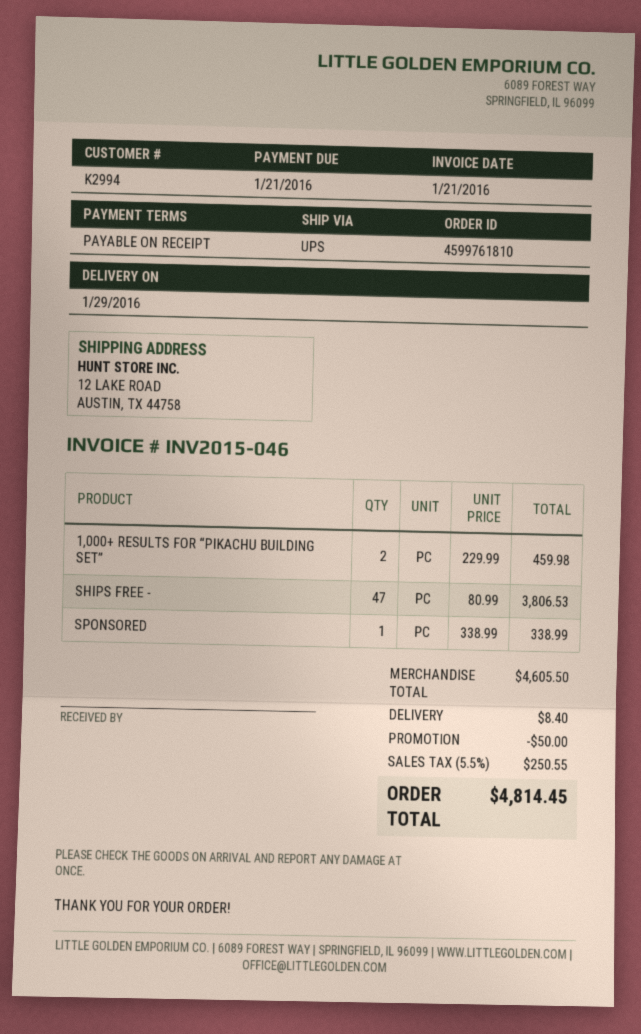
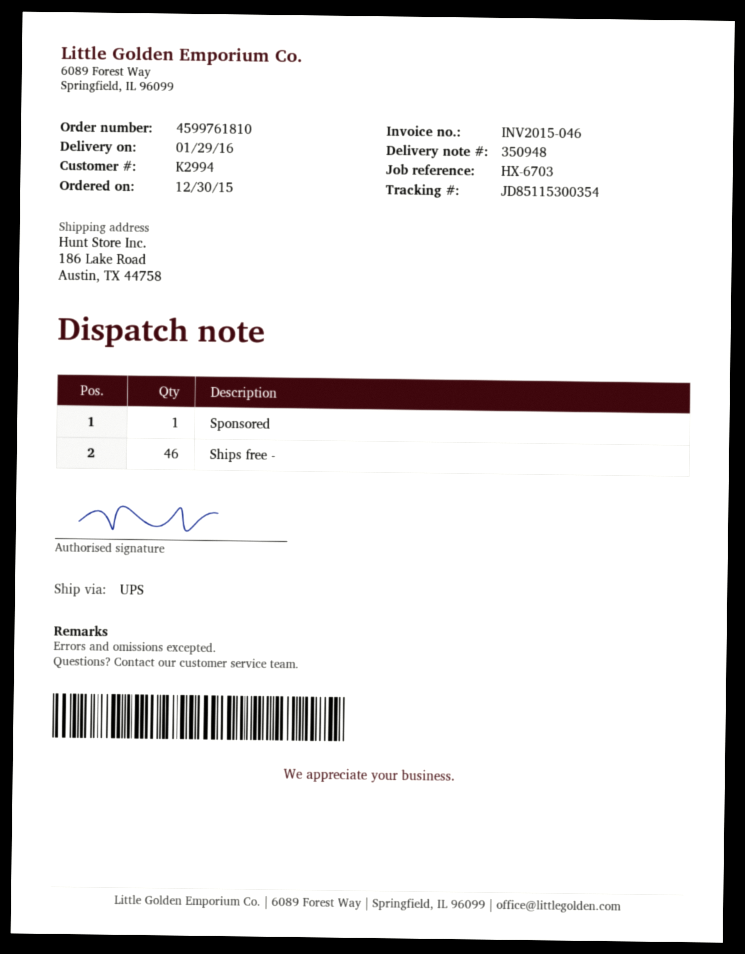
ship to: 12 LAKE ROAD, AUSTIN, TX 44758 -> 186 Lake Road, Austin, TX 44758
1,000+ RESULTS FOR “PIKACHU BUILDING SET”: 2 -> none
SHIPS FREE -: 47 -> 46

